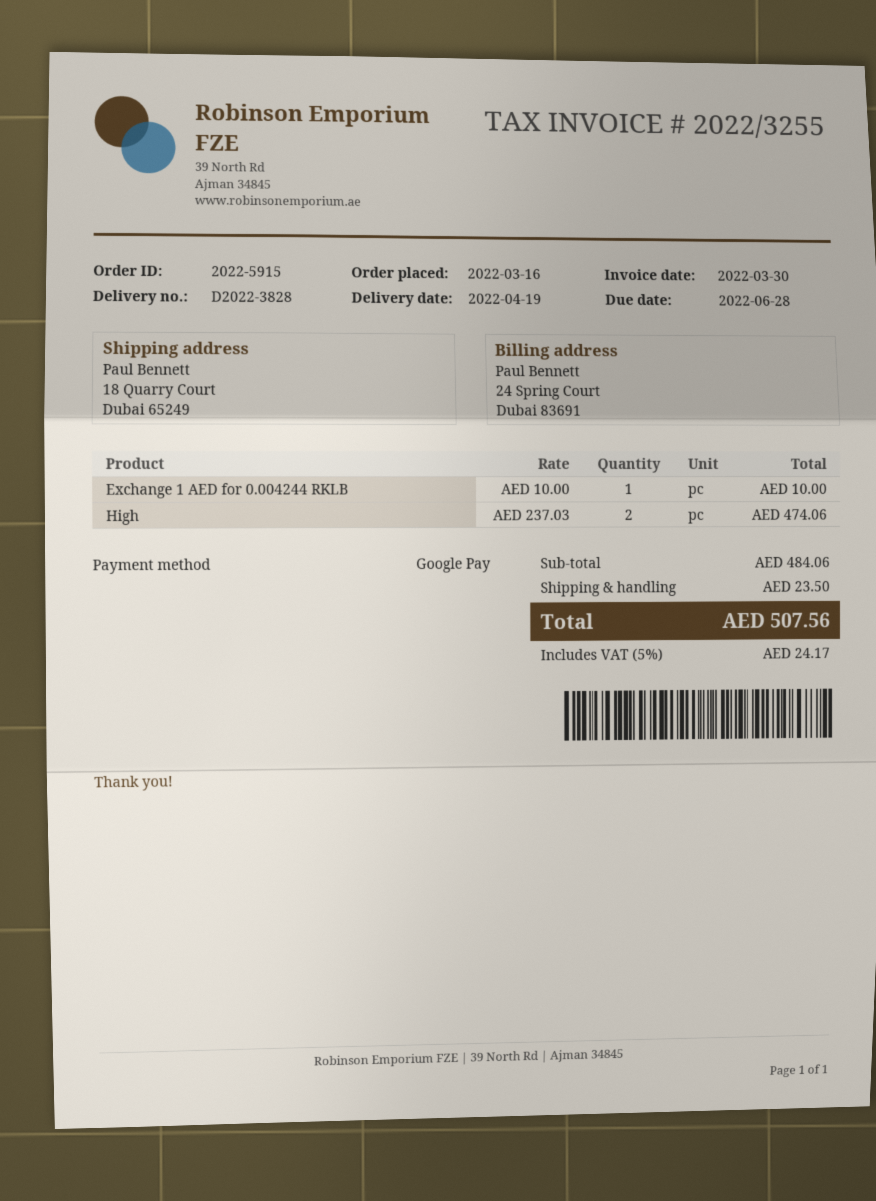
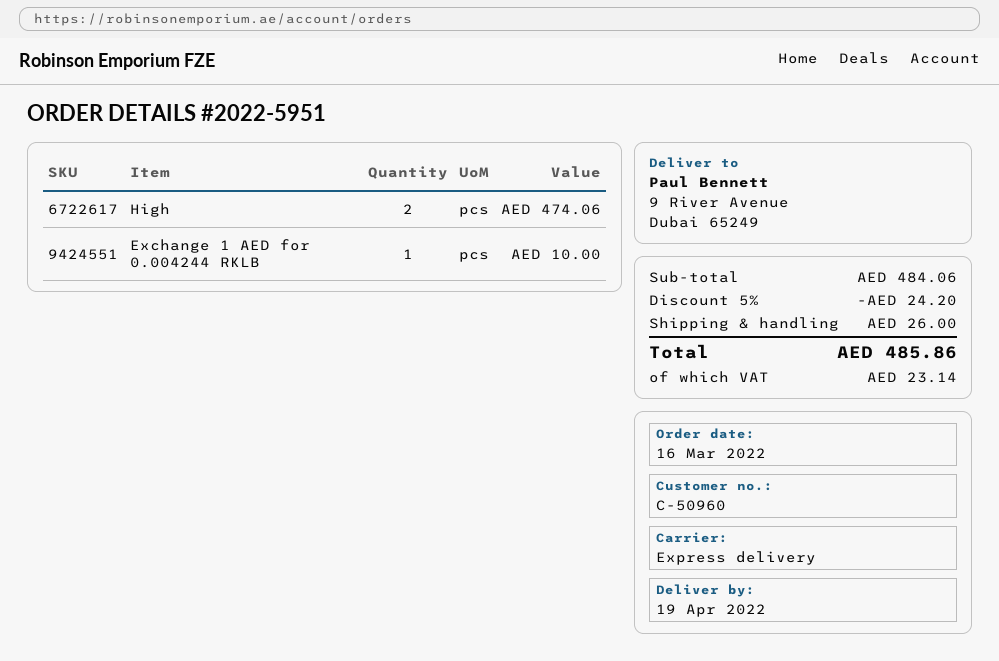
order number: 2022-5915 -> 2022-5951
ship to: 18 Quarry Court, Dubai 65249 -> 9 River Avenue, Dubai 65249
discount: none -> 5% = 24.20
shipping: 23.50 -> 26.00
tax: 24.17 -> 23.14
total: 507.56 -> 485.86

